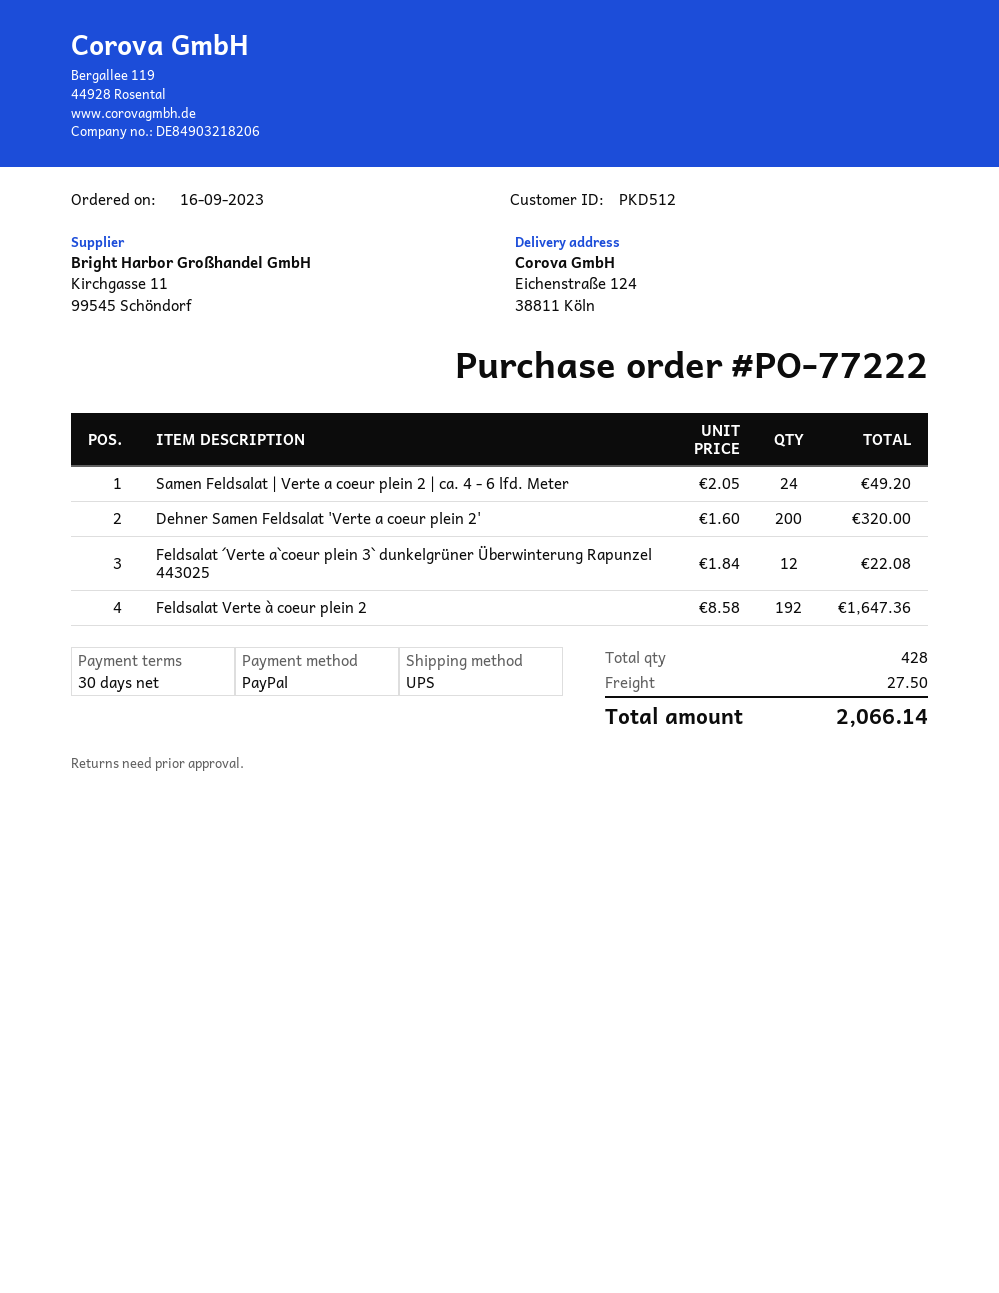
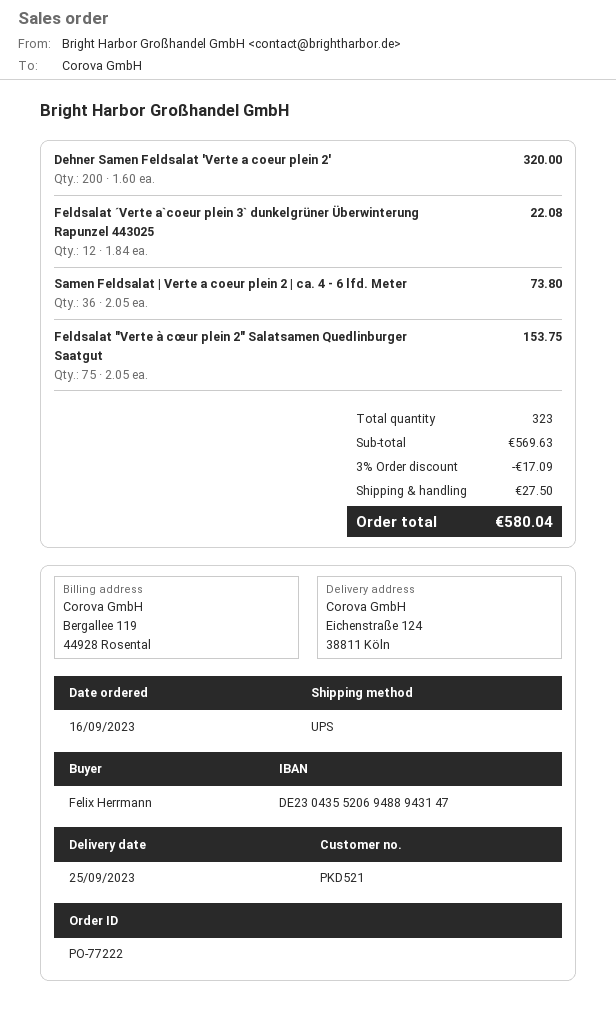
customer number: PKD512 -> PKD521
Samen Feldsalat | Verte a coeur plein 2 | ca. 4 - 6 lfd. Meter: 24 x 2.05 = 49.20 -> 36 x 2.05 = 73.80
Feldsalat Verte à coeur plein 2: 192 x 8.58 = 1647.36 -> none
Feldsalat "Verte à cœur plein 2" Salatsamen Quedlinburger Saatgut: none -> 75 x 2.05 = 153.75
total quantity: 428 -> 323
discount: none -> 3% = 17.09
total: 2066.14 -> 580.04

